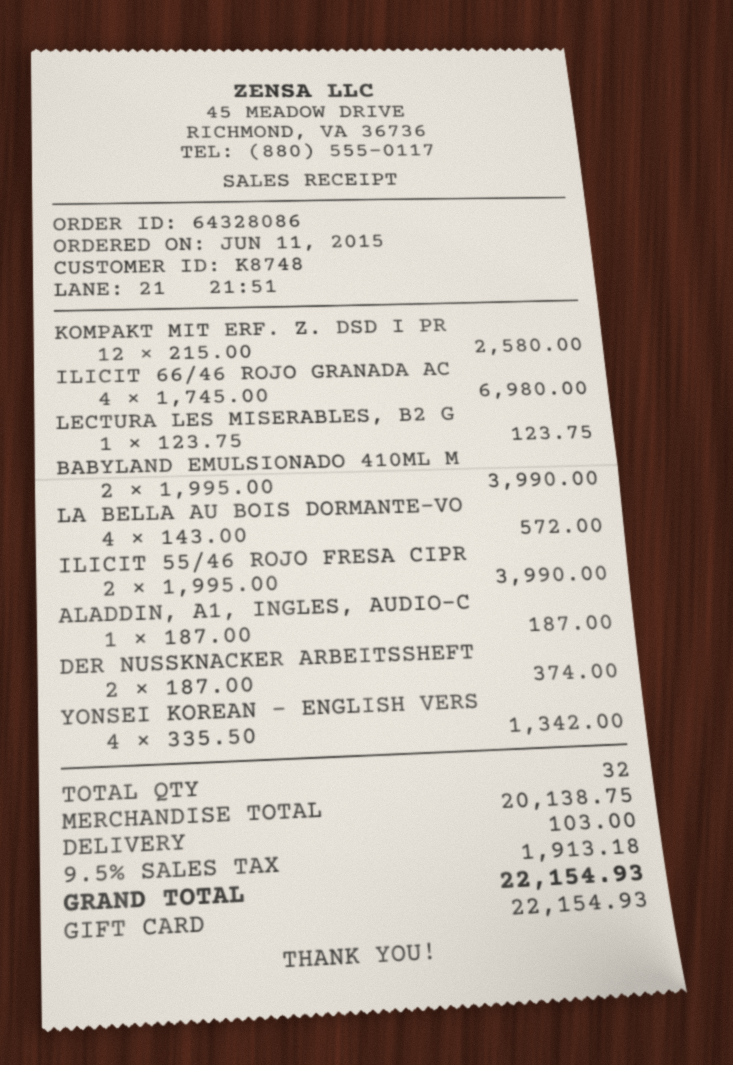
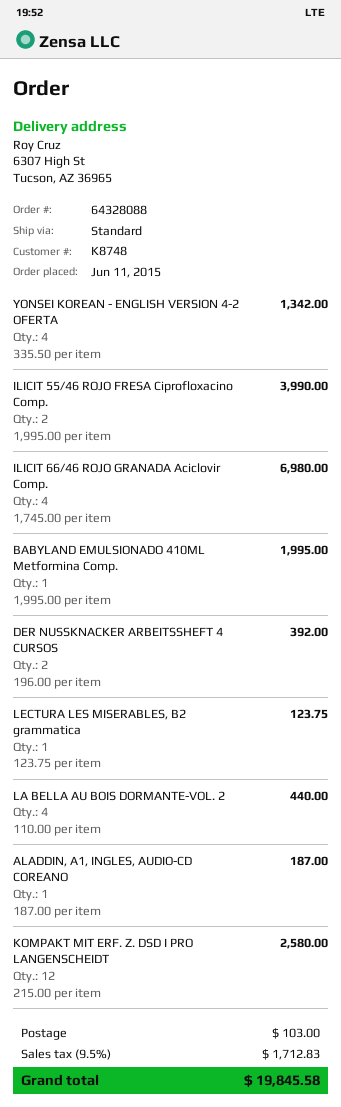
order number: 64328086 -> 64328088
BABYLAND EMULSIONADO 410ML M: 2 x 1995.00 = 3990.00 -> 1 x 1995.00 = 1995.00
LA BELLA AU BOIS DORMANTE-VO: 4 x 143.00 = 572.00 -> 4 x 110.00 = 440.00
DER NUSSKNACKER ARBEITSSHEFT: 2 x 187.00 = 374.00 -> 2 x 196.00 = 392.00
tax: 9.5% = 1913.18 -> 9.5% = 1712.83
total: 22154.93 -> 19845.58

